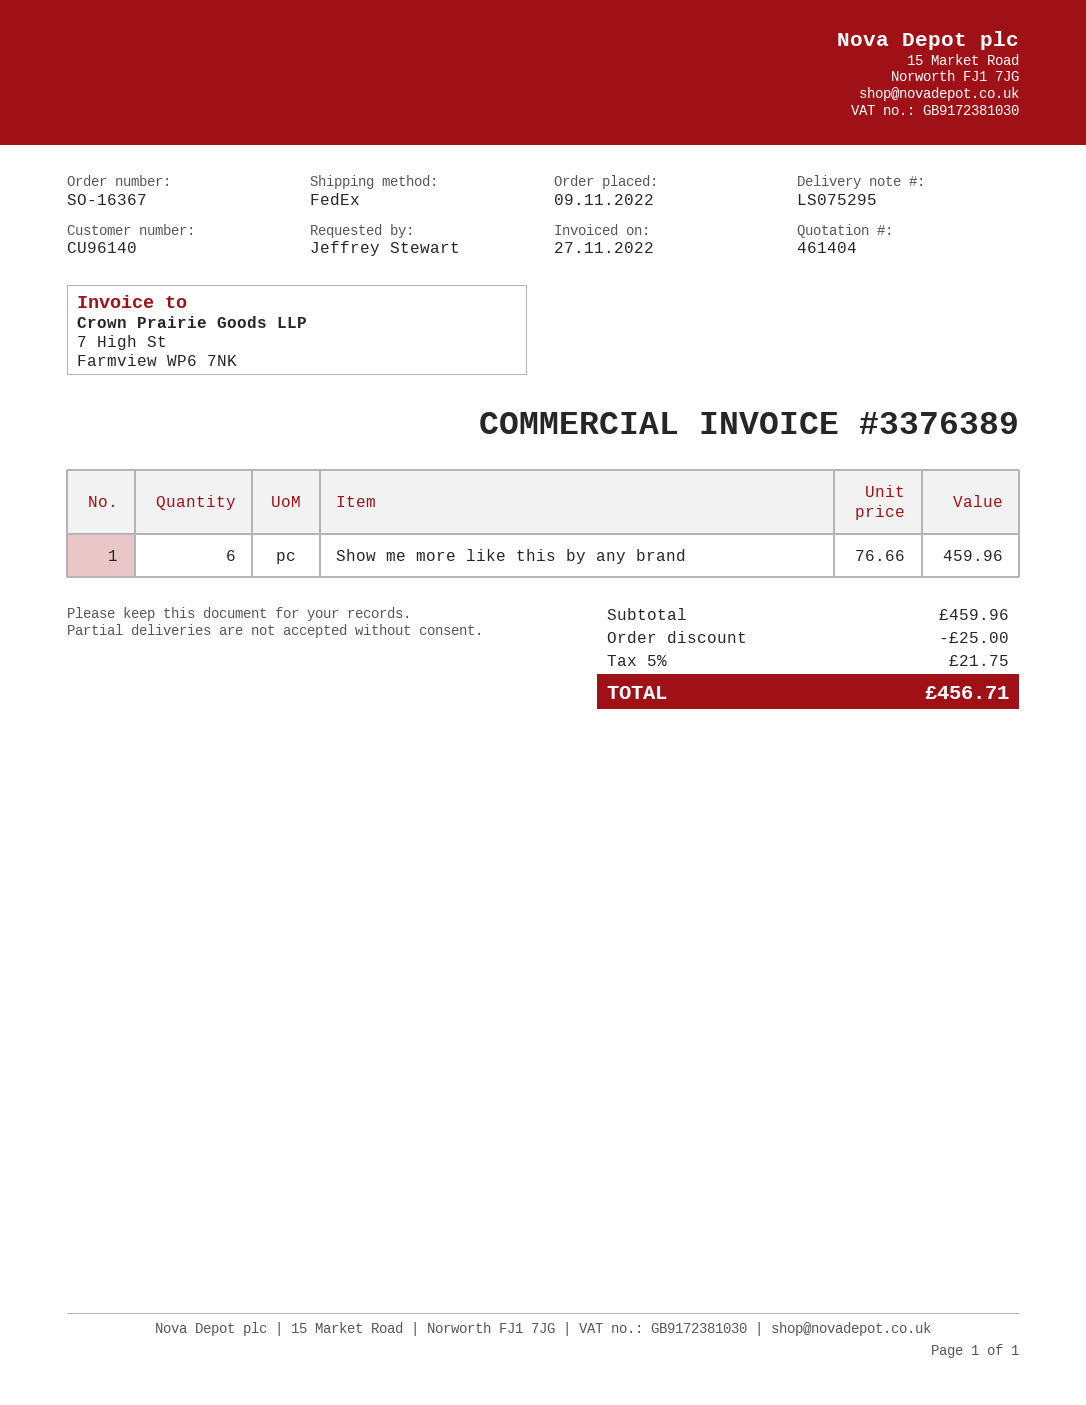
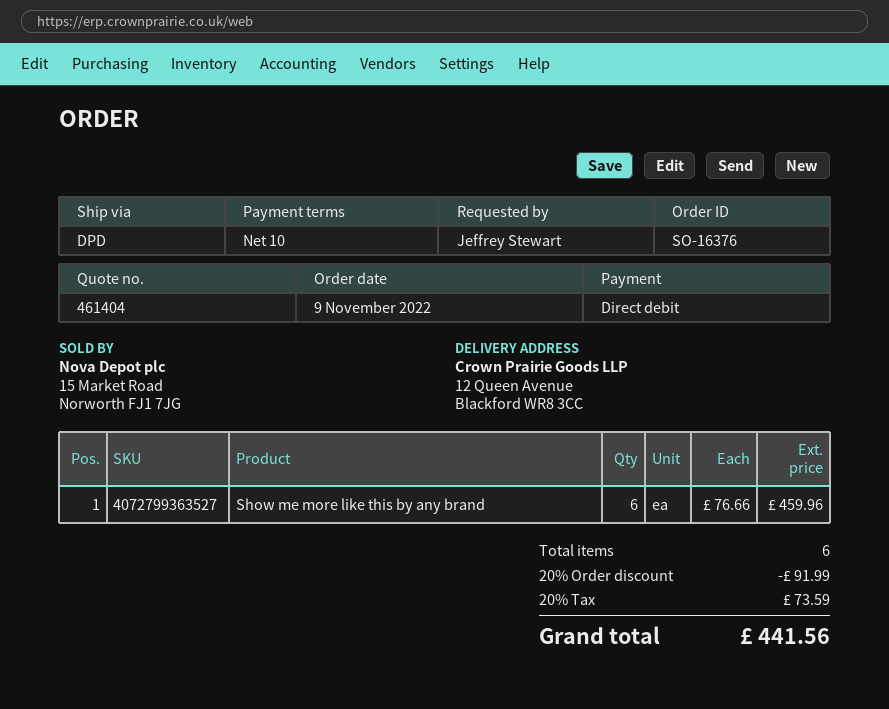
order number: SO-16367 -> SO-16376
shipping method: FedEx -> DPD
discount: 25.00 -> 91.99
tax: 5% = 21.75 -> 20% = 73.59
total: 456.71 -> 441.56

